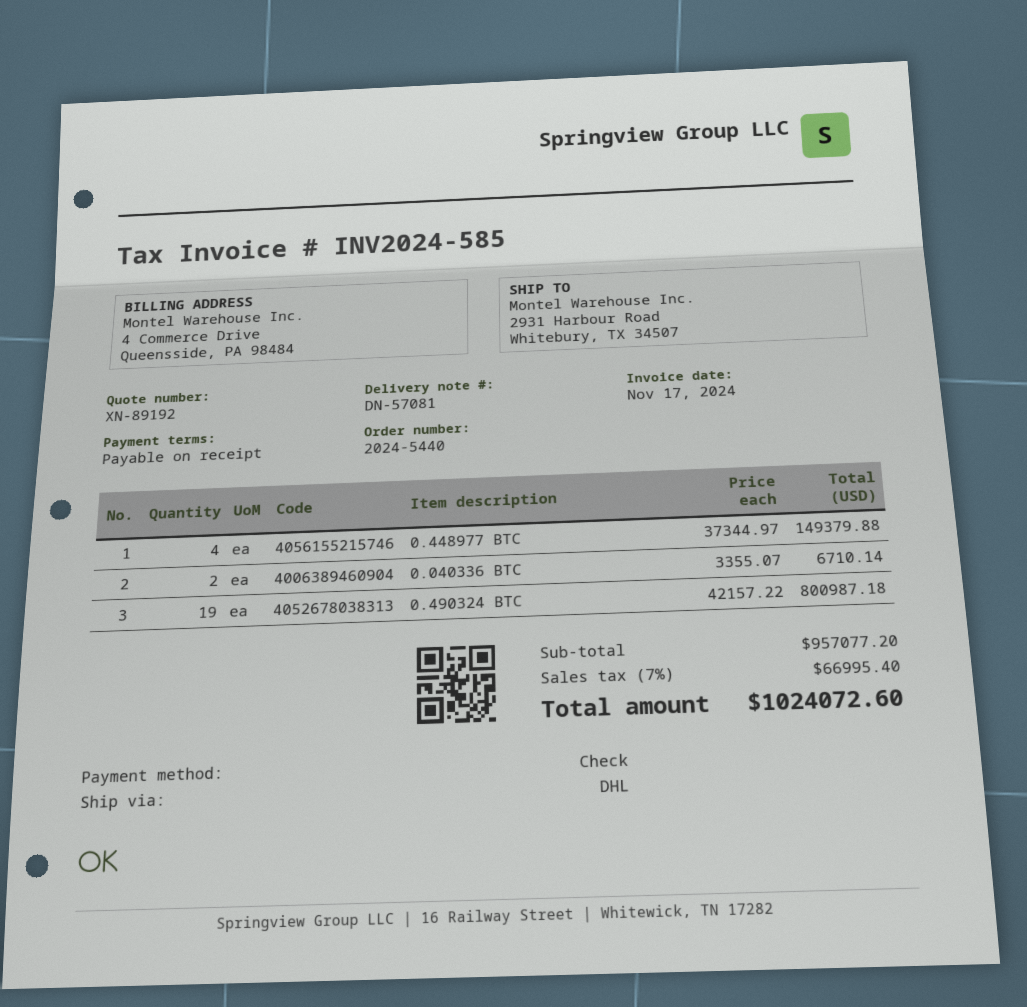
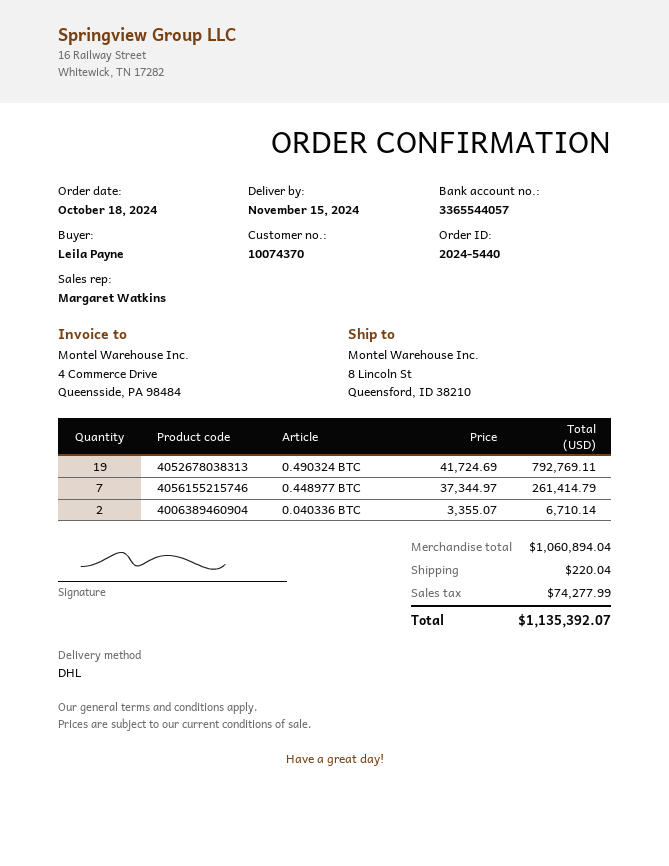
ship to: 2931 Harbour Road, Whitebury, TX 34507 -> 8 Lincoln St, Queensford, ID 38210
0.448977 BTC: 4 x 37344.97 = 149379.88 -> 7 x 37344.97 = 261414.79
0.490324 BTC: 19 x 42157.22 = 800987.18 -> 19 x 41724.69 = 792769.11
subtotal: 957077.20 -> 1060894.04
shipping: none -> 220.04
tax: 66995.40 -> 74277.99
total: 1024072.60 -> 1135392.07

